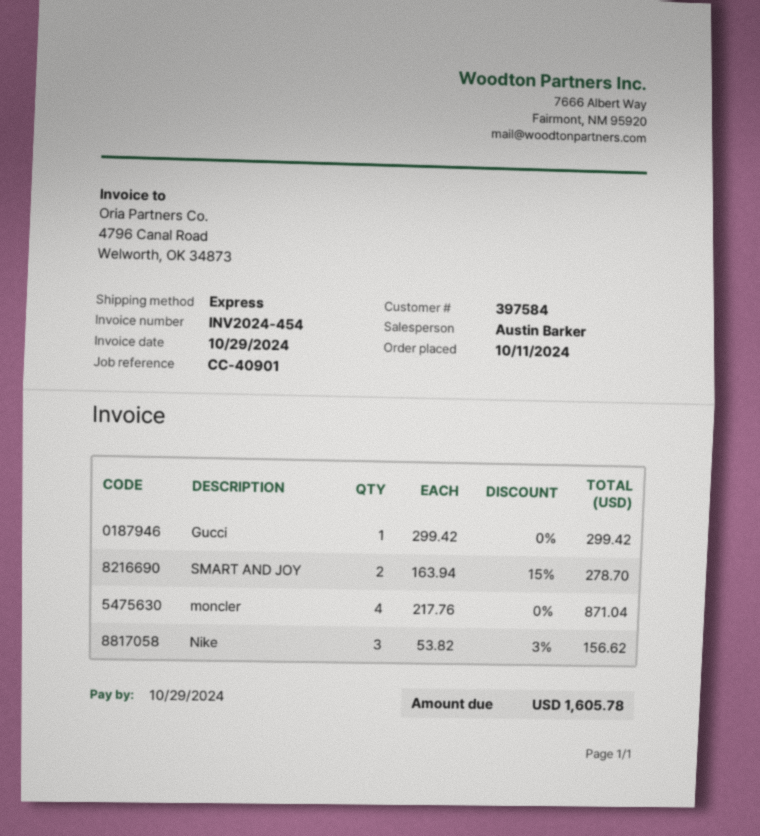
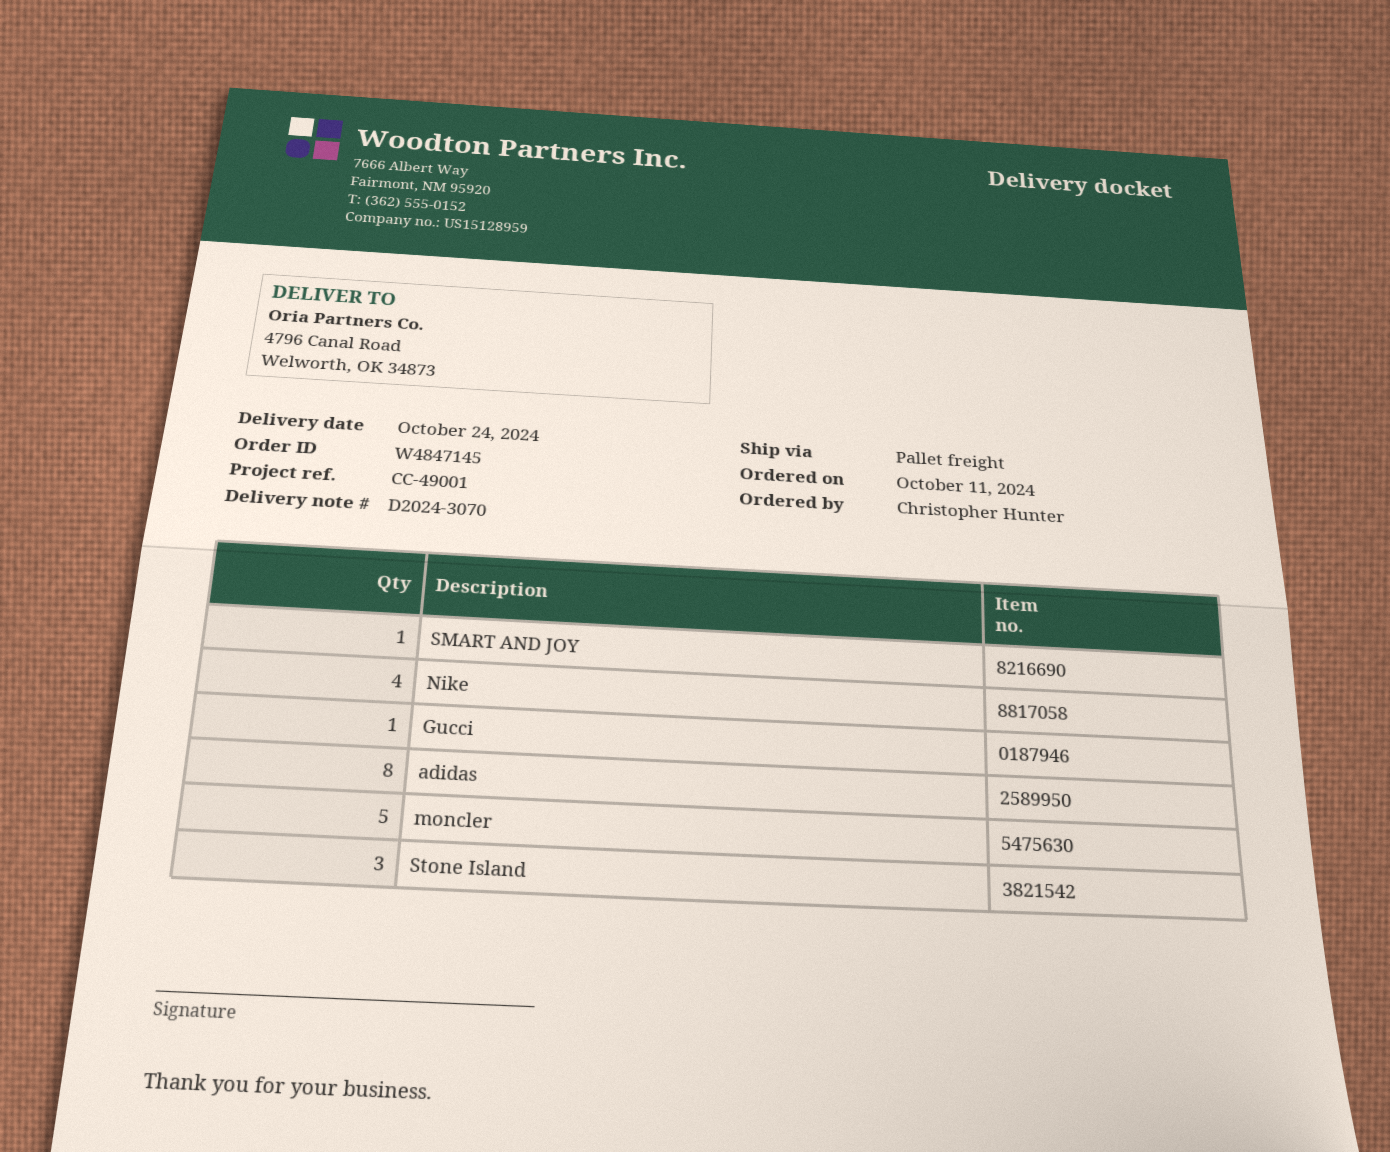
reference: CC-40901 -> CC-49001
shipping method: express -> pallet freight
SMART AND JOY: 2 -> 1
moncler: 4 -> 5
Nike: 3 -> 4
adidas: none -> 8
Stone Island: none -> 3

